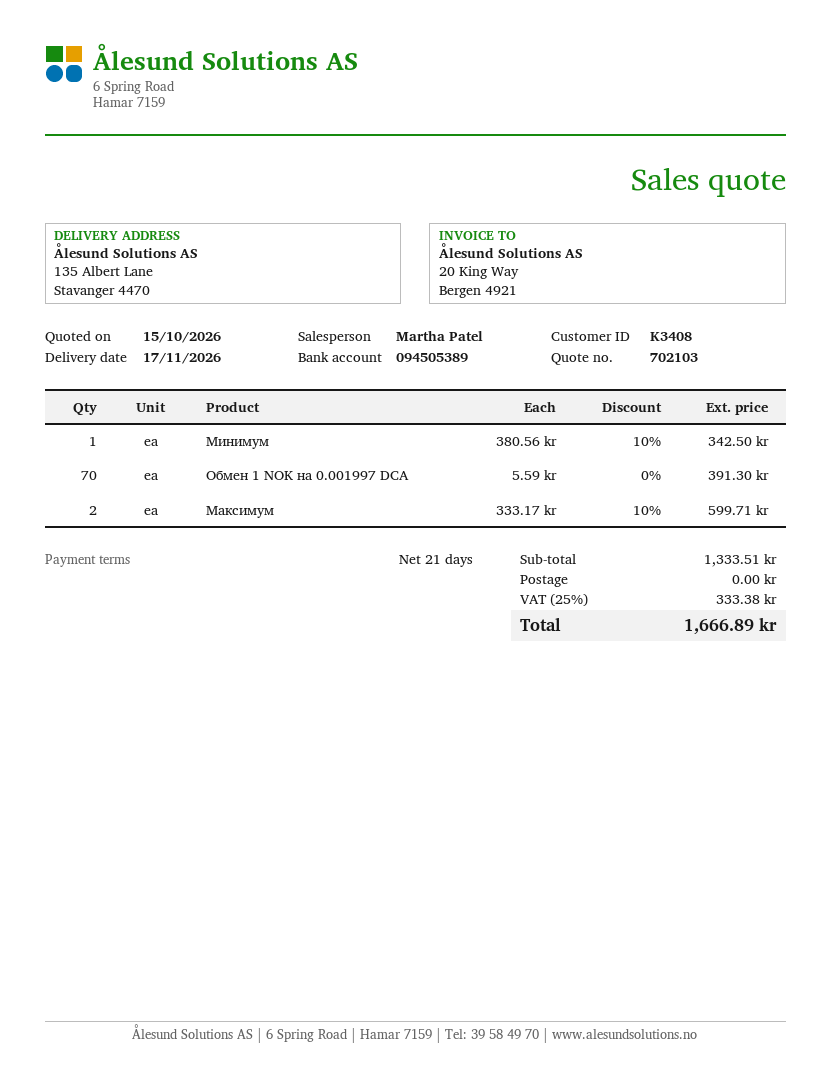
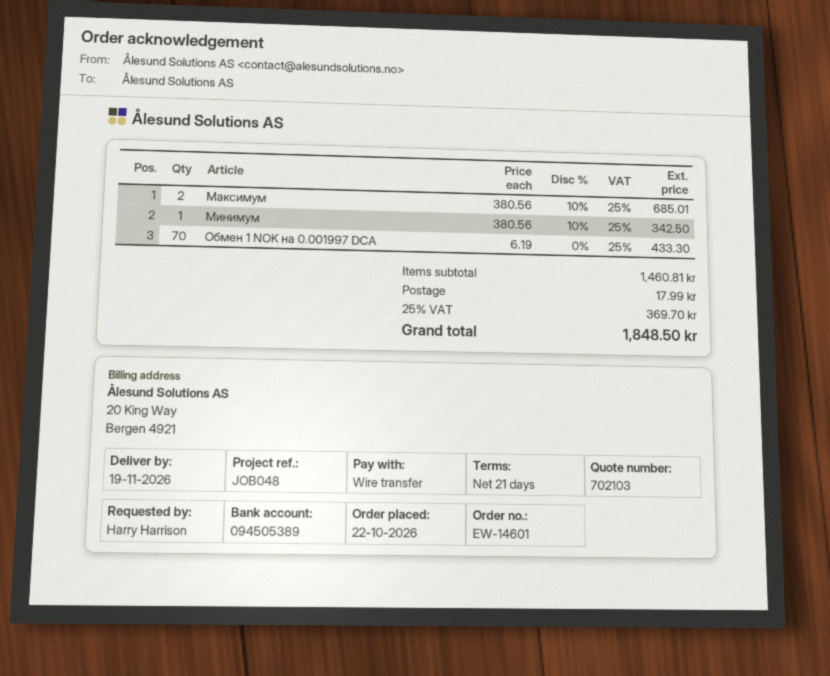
delivery date: 2026-11-17 -> 2026-11-19
Обмен 1 NOK на 0.001997 DCA: 70 x 5.59 = 391.30 -> 70 x 6.19 = 433.30
Максимум: 2 x 333.17 - 10% = 599.71 -> 2 x 380.56 - 10% = 685.01
subtotal: 1333.51 -> 1460.81
shipping: 0.00 -> 17.99
tax: 25% = 333.38 -> 25% = 369.70
total: 1666.89 -> 1848.50

